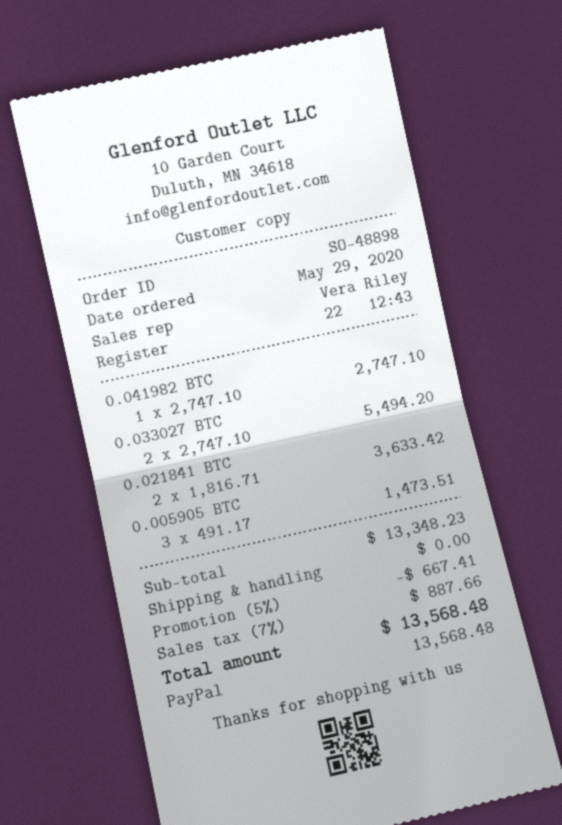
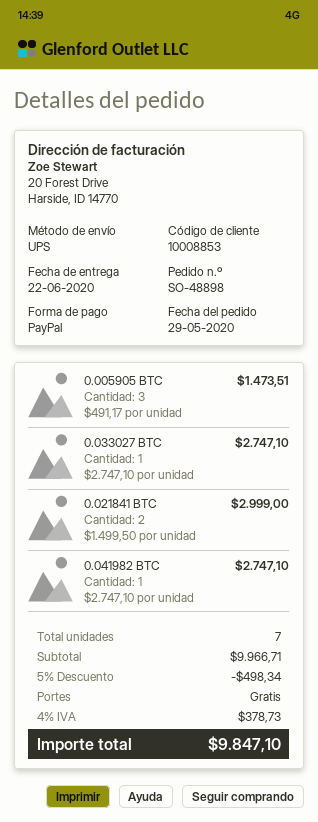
0.033027 BTC: 2 x 2747.10 = 5494.20 -> 1 x 2747.10 = 2747.10
0.021841 BTC: 2 x 1816.71 = 3633.42 -> 2 x 1499.50 = 2999.00
subtotal: 13348.23 -> 9966.71
discount: 5% = 667.41 -> 5% = 498.34
tax: 7% = 887.66 -> 4% = 378.73
total: 13568.48 -> 9847.10

